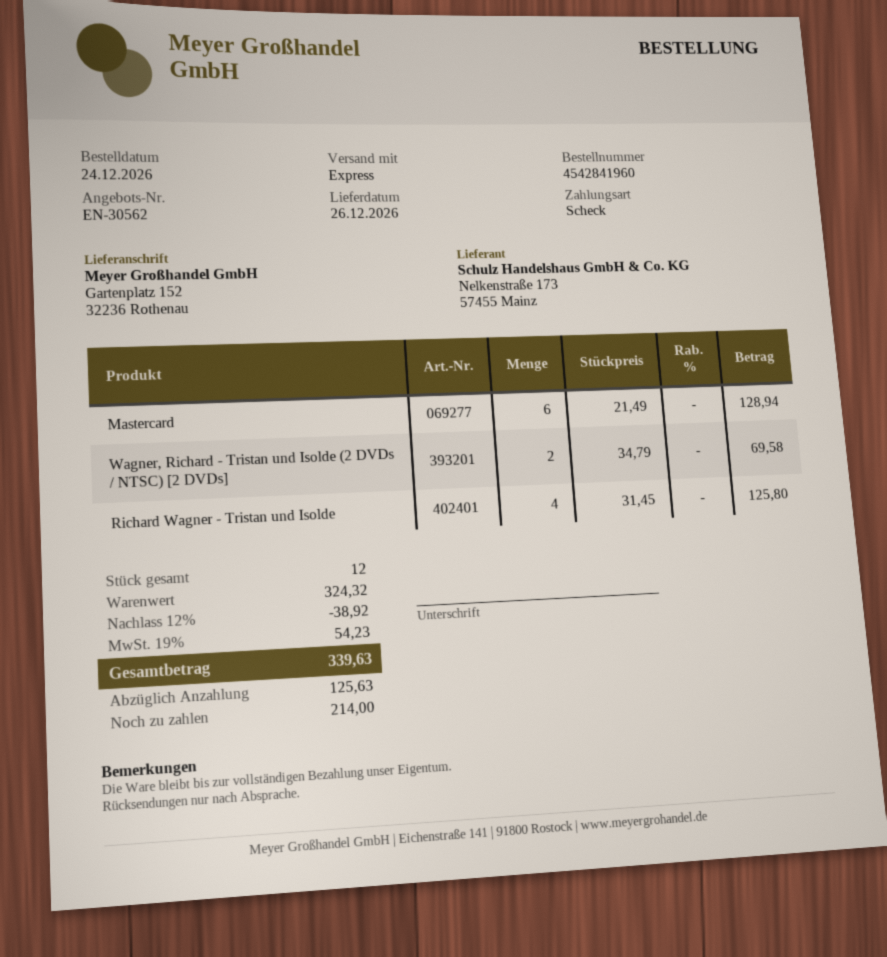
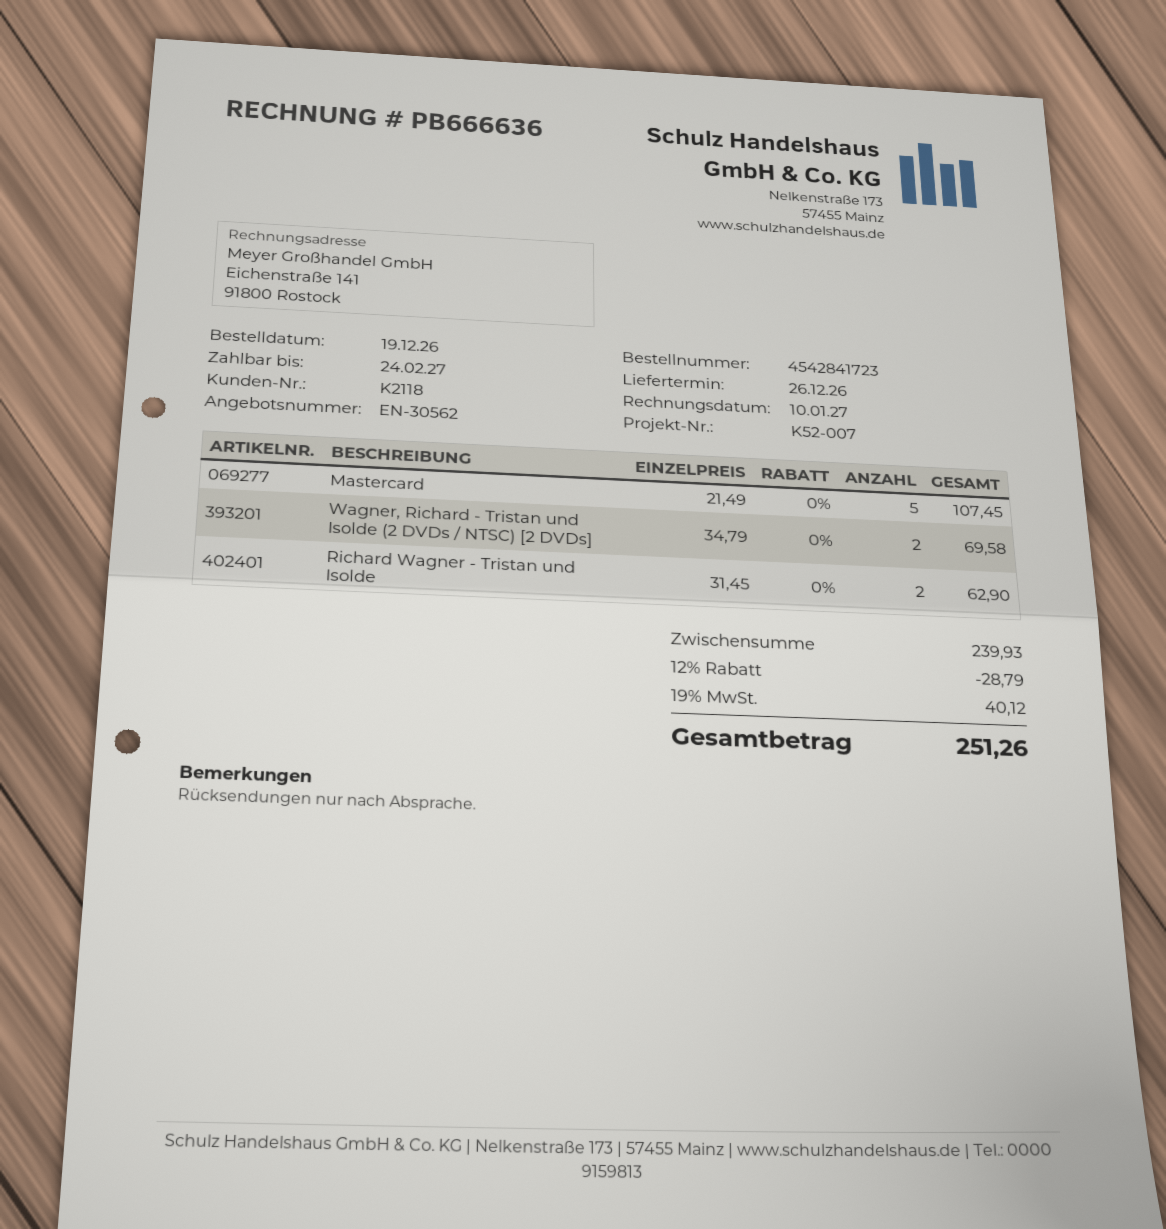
order number: 4542841960 -> 4542841723
order date: 2026-12-24 -> 2026-12-19
Mastercard: 6 x 21.49 = 128.94 -> 5 x 21.49 = 107.45
Richard Wagner - Tristan und Isolde: 4 x 31.45 = 125.80 -> 2 x 31.45 = 62.90
subtotal: 324.32 -> 239.93
discount: 12% = 38.92 -> 12% = 28.79
tax: 19% = 54.23 -> 19% = 40.12
total: 339.63 -> 251.26

